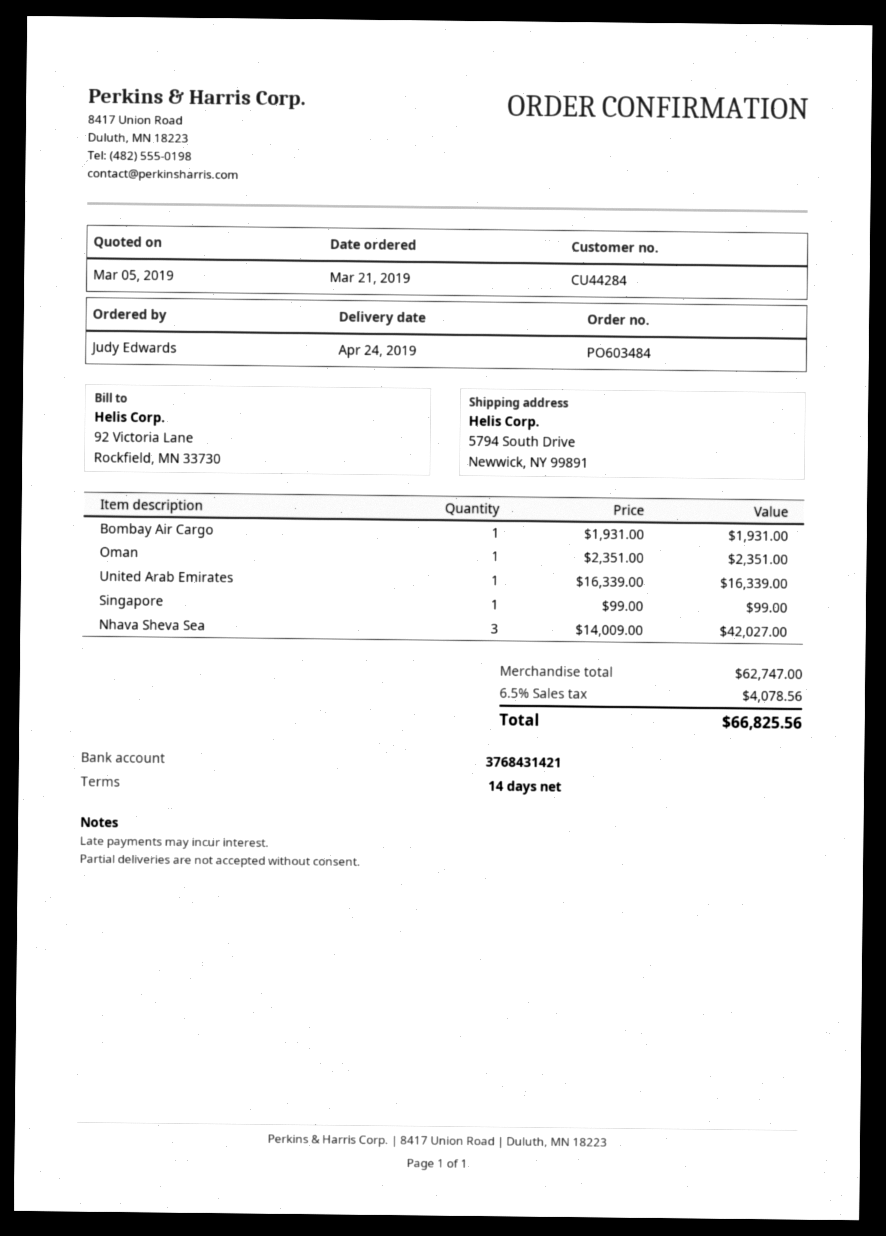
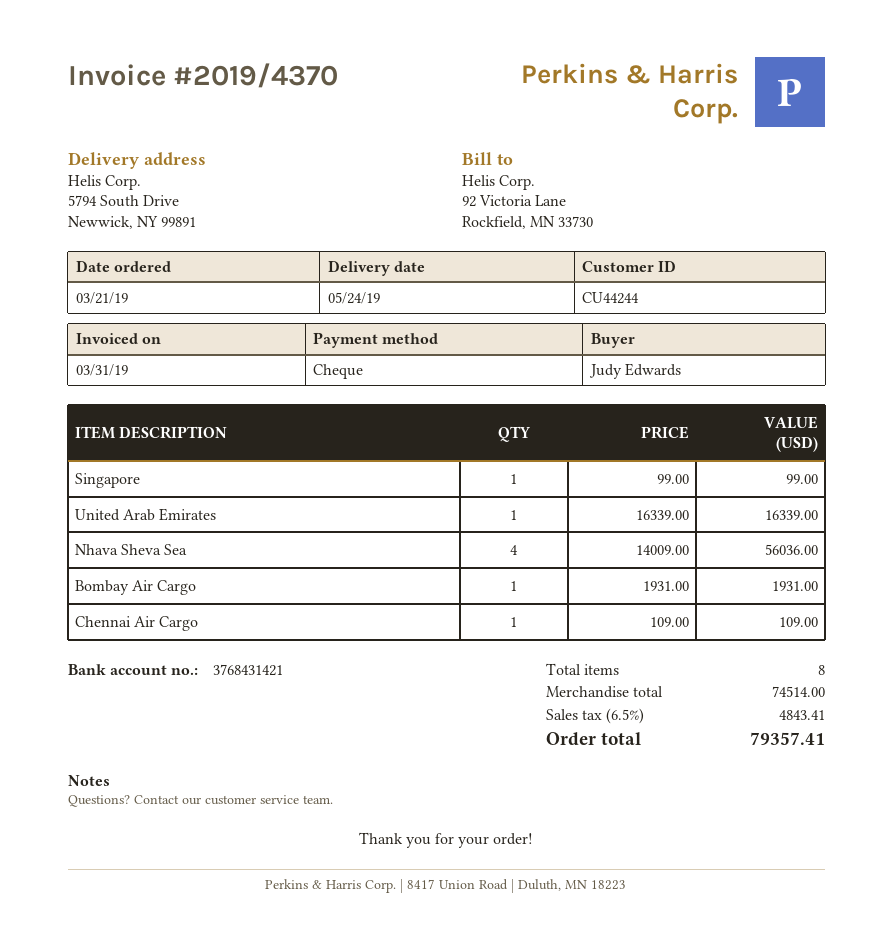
delivery date: 2019-04-24 -> 2019-05-24
customer number: CU44284 -> CU44244
Oman: 1 x 2351.00 = 2351.00 -> none
Nhava Sheva Sea: 3 x 14009.00 = 42027.00 -> 4 x 14009.00 = 56036.00
Chennai Air Cargo: none -> 1 x 109.00 = 109.00
subtotal: 62747.00 -> 74514.00
tax: 6.5% = 4078.56 -> 6.5% = 4843.41
total: 66825.56 -> 79357.41

